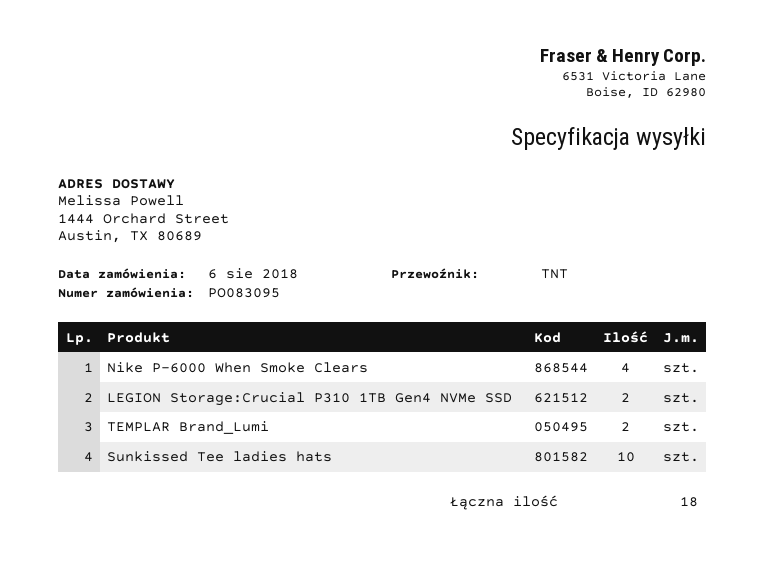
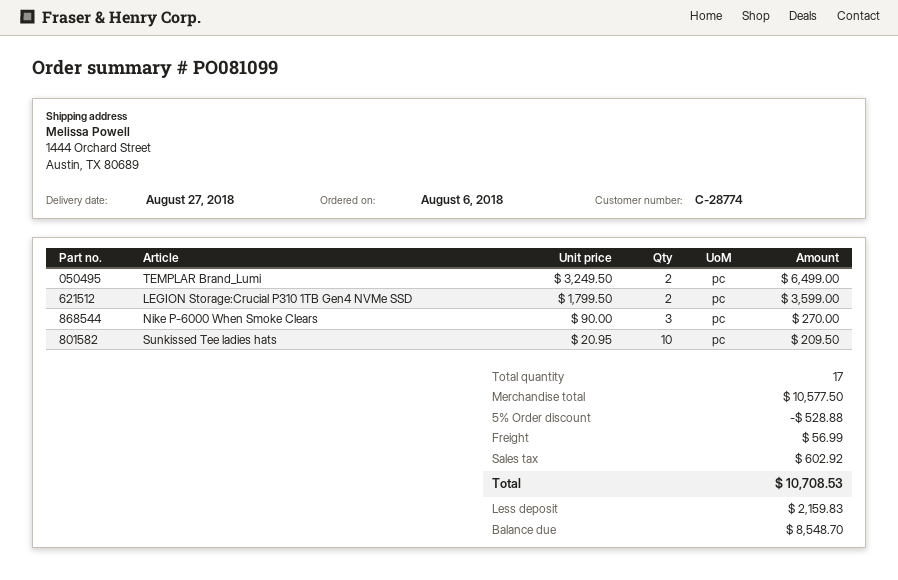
order number: PO083095 -> PO081099
Nike P-6000 When Smoke Clears: 4 -> 3
total quantity: 18 -> 17

